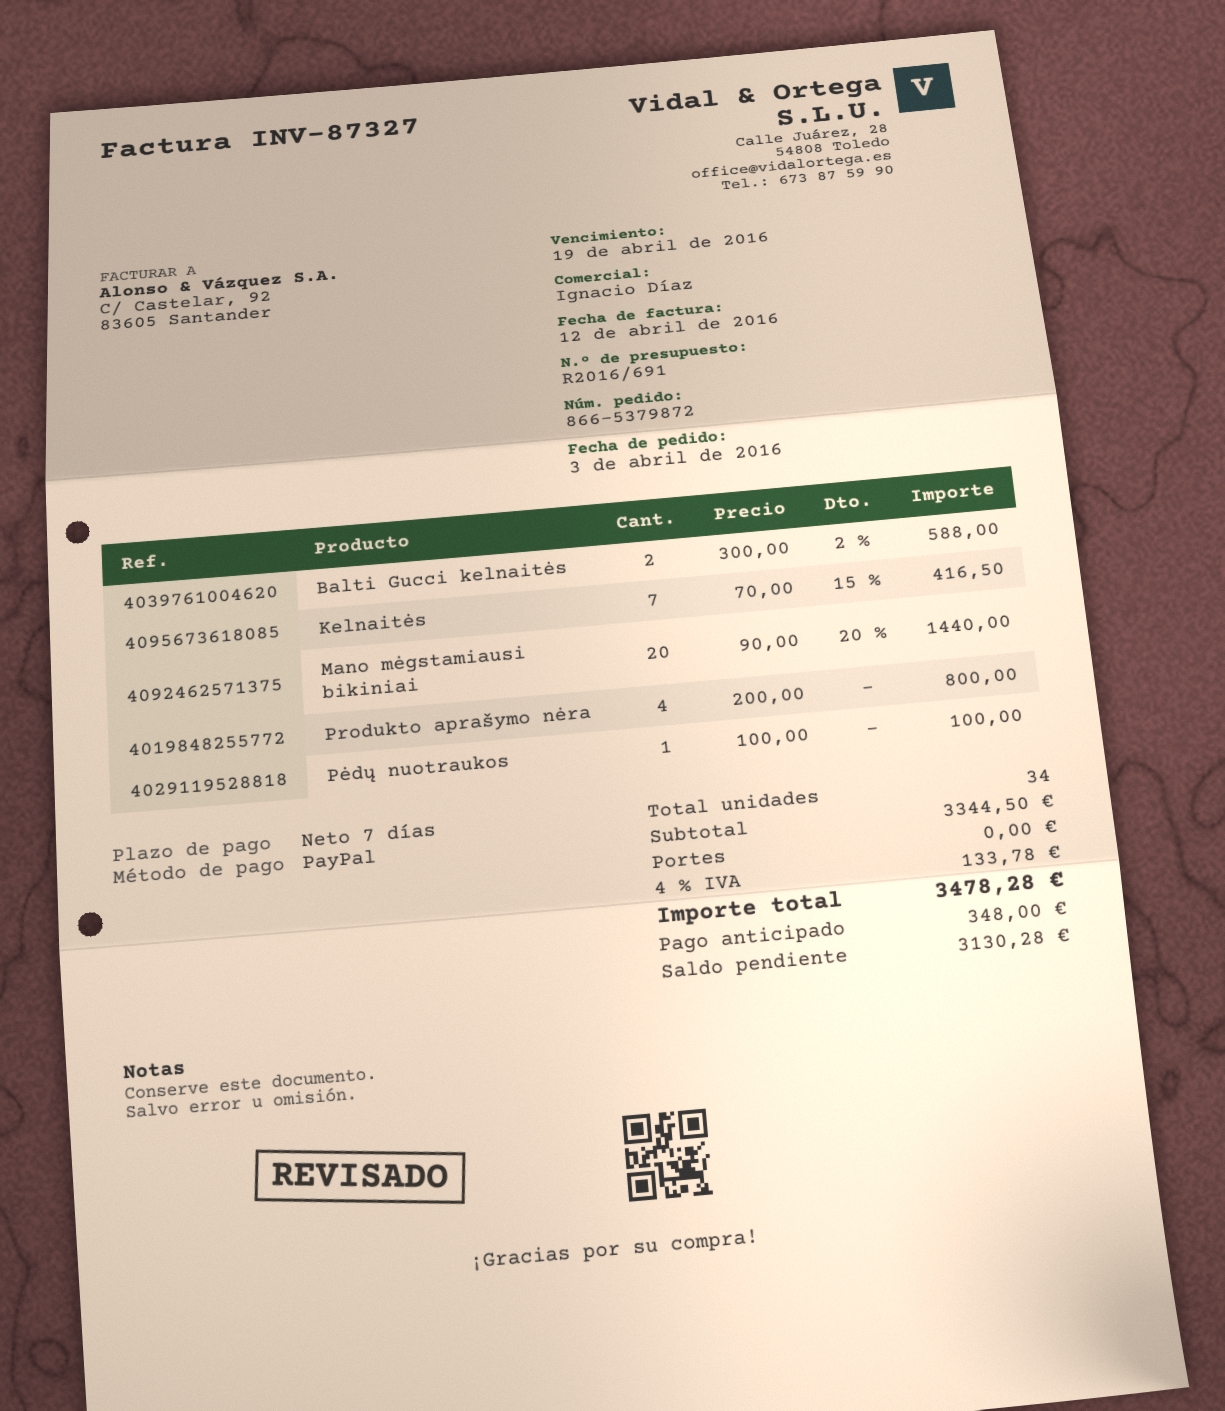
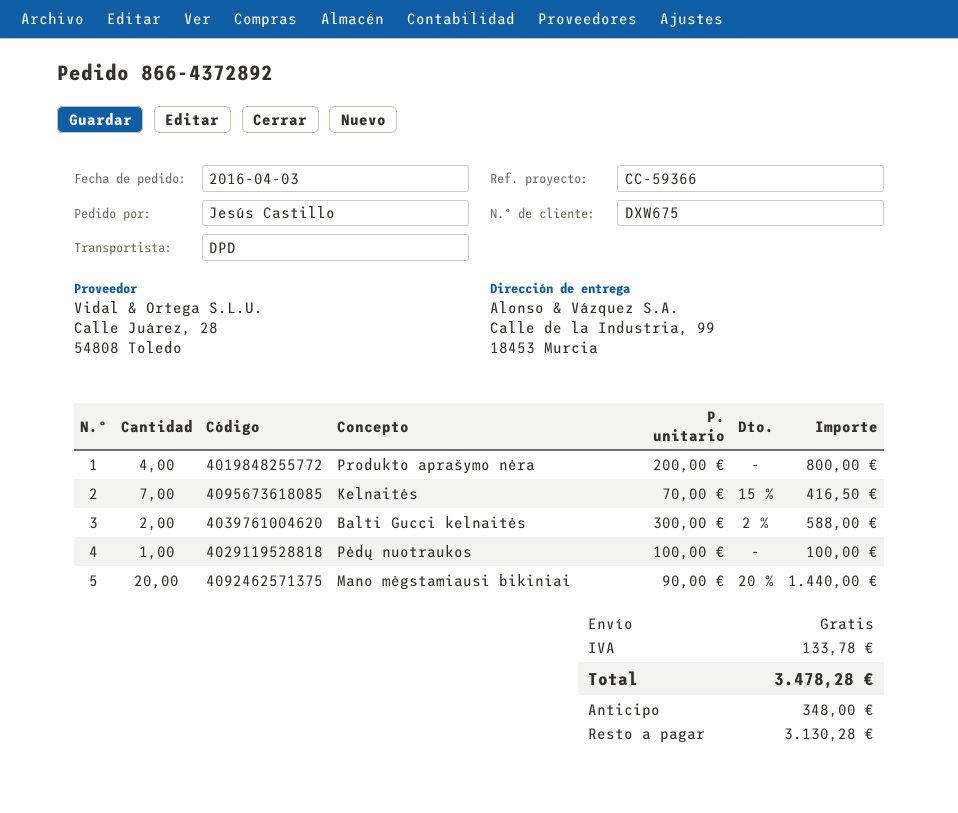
order number: 866-5379872 -> 866-4372892

